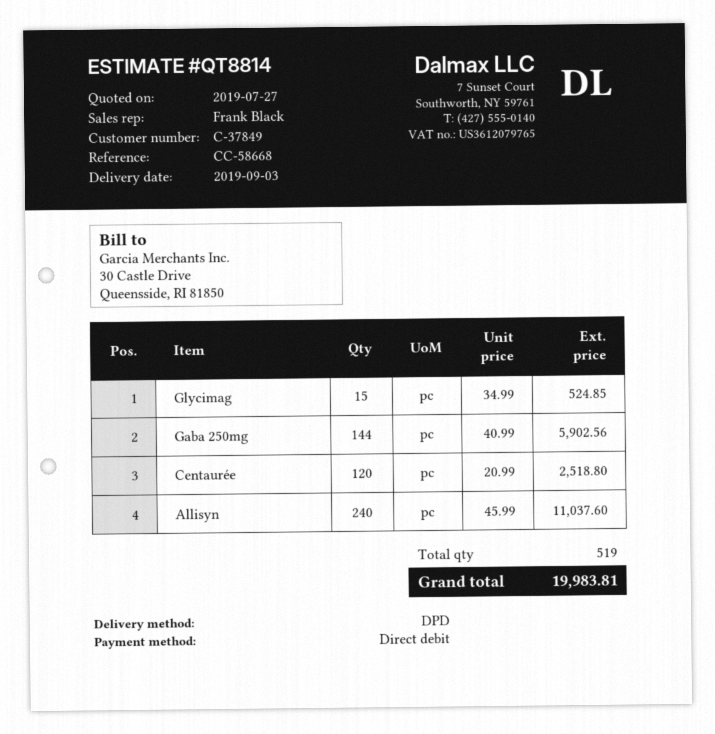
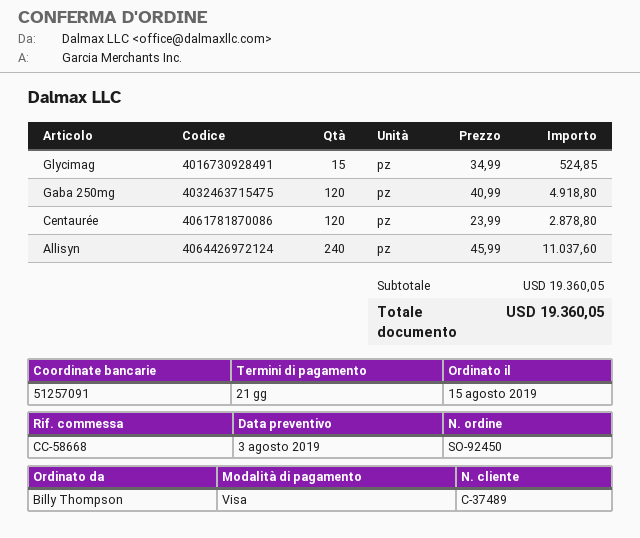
quote date: 2019-07-27 -> 2019-08-03
customer number: C-37849 -> C-37489
payment method: direct debit -> Visa
Gaba 250mg: 144 x 40.99 = 5902.56 -> 120 x 40.99 = 4918.80
Centaurée: 120 x 20.99 = 2518.80 -> 120 x 23.99 = 2878.80
total: 19983.81 -> 19360.05

